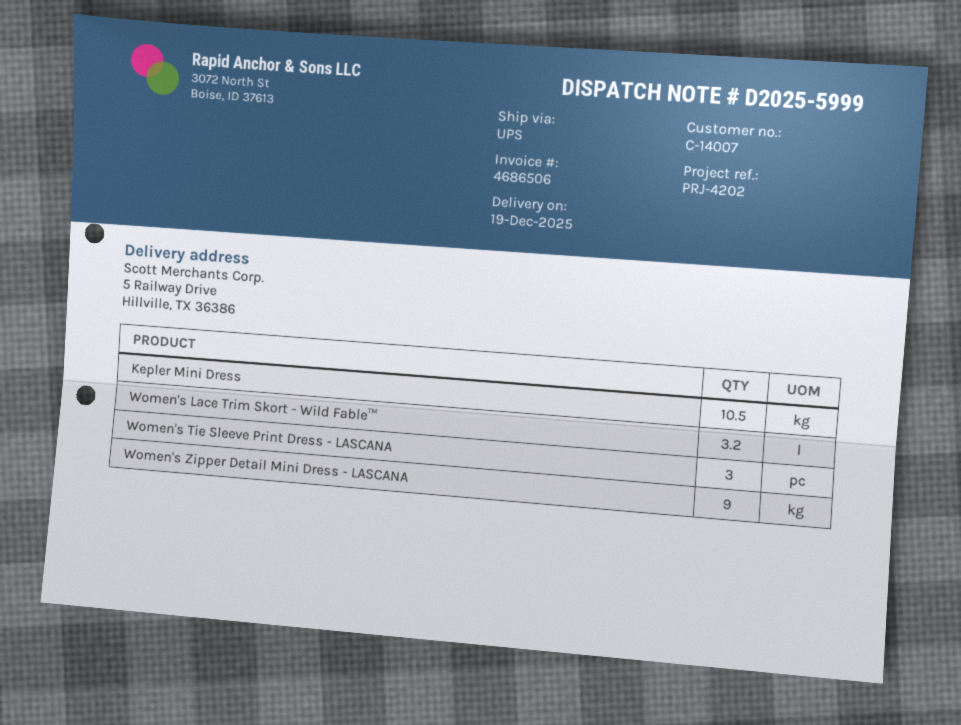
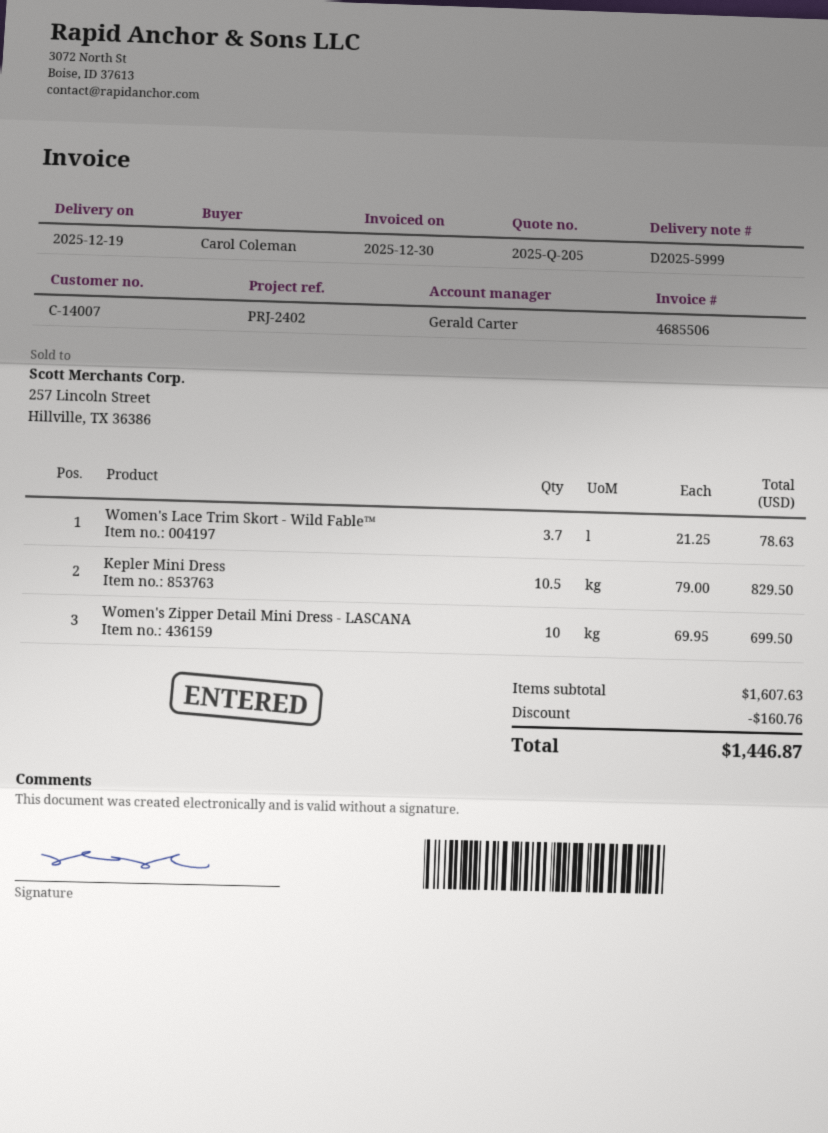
invoice number: 4686506 -> 4685506
reference: PRJ-4202 -> PRJ-2402
Women's Lace Trim Skort - Wild Fable™: 3.2 -> 3.7
Women's Tie Sleeve Print Dress - LASCANA: 3 -> none
Women's Zipper Detail Mini Dress - LASCANA: 9 -> 10

